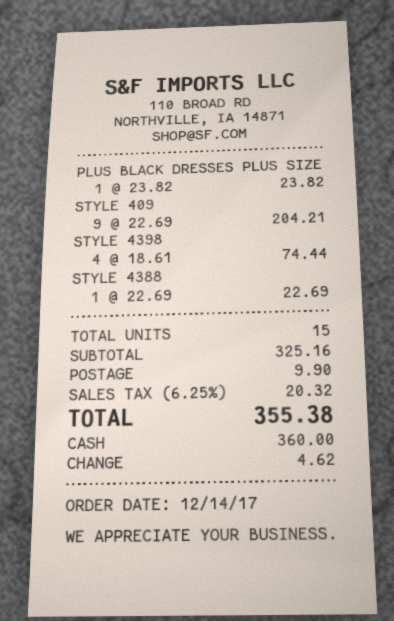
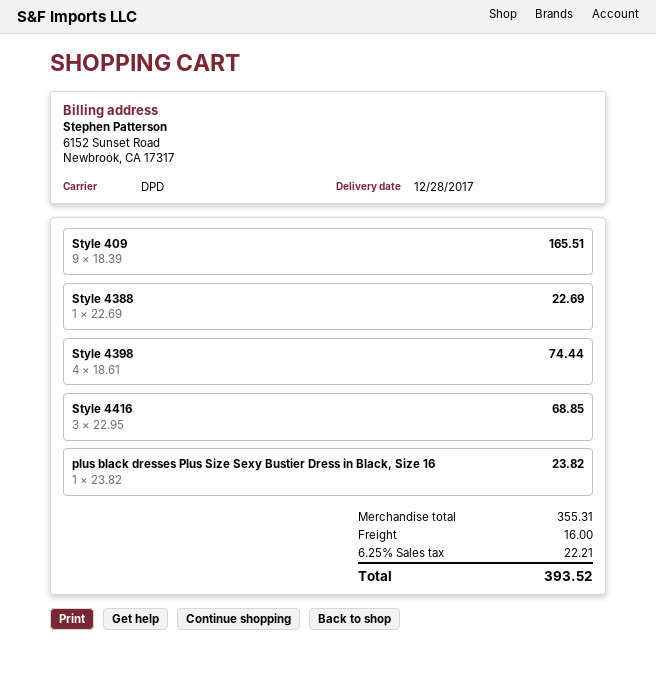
STYLE 409: 9 x 22.69 = 204.21 -> 9 x 18.39 = 165.51
Style 4416: none -> 3 x 22.95 = 68.85
subtotal: 325.16 -> 355.31
shipping: 9.90 -> 16.00
tax: 6.25% = 20.32 -> 6.25% = 22.21
total: 355.38 -> 393.52

